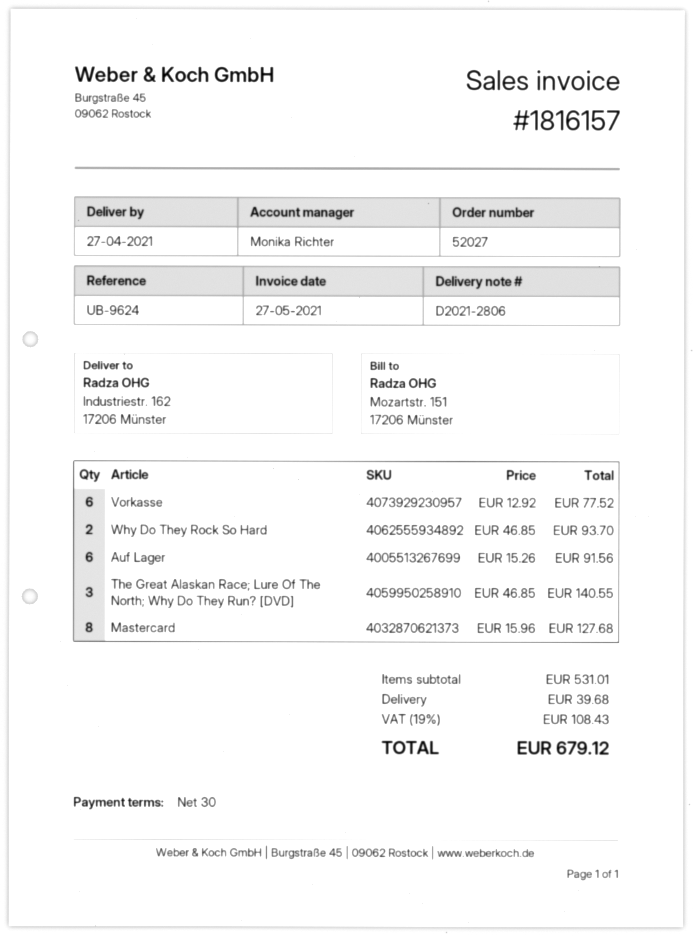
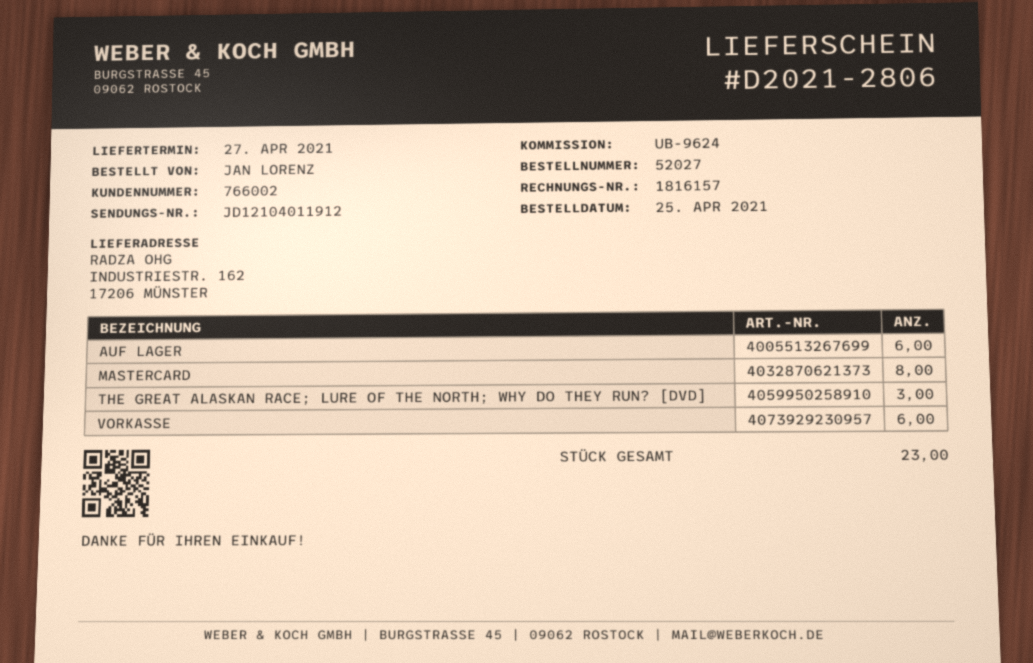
Why Do They Rock So Hard: 2 -> none

